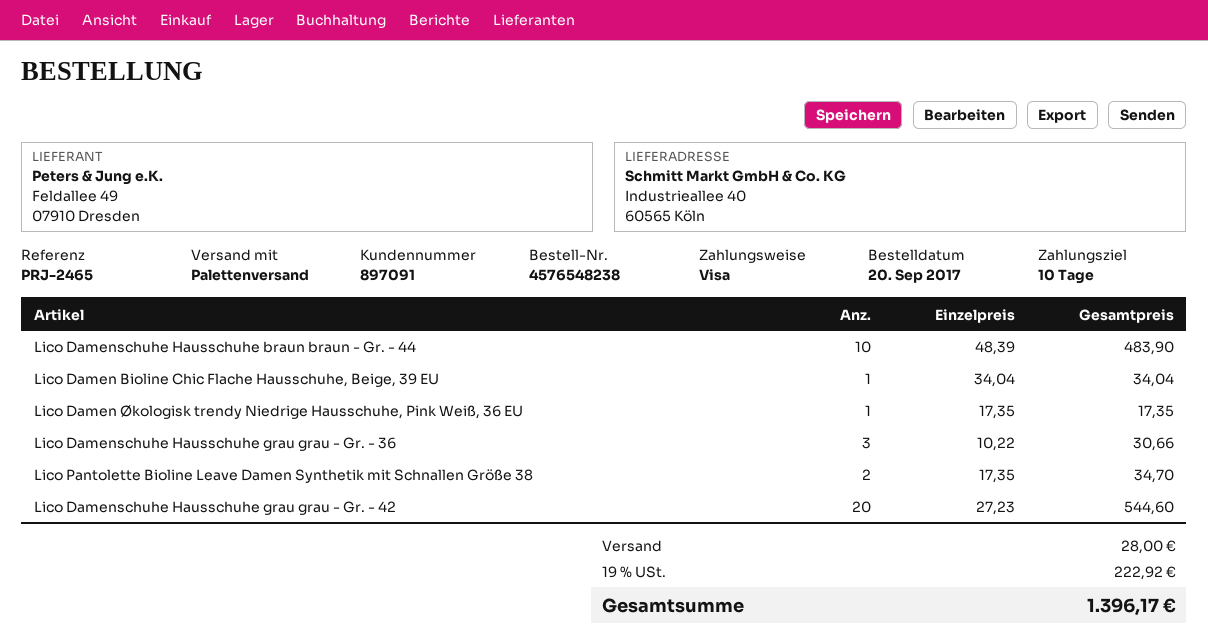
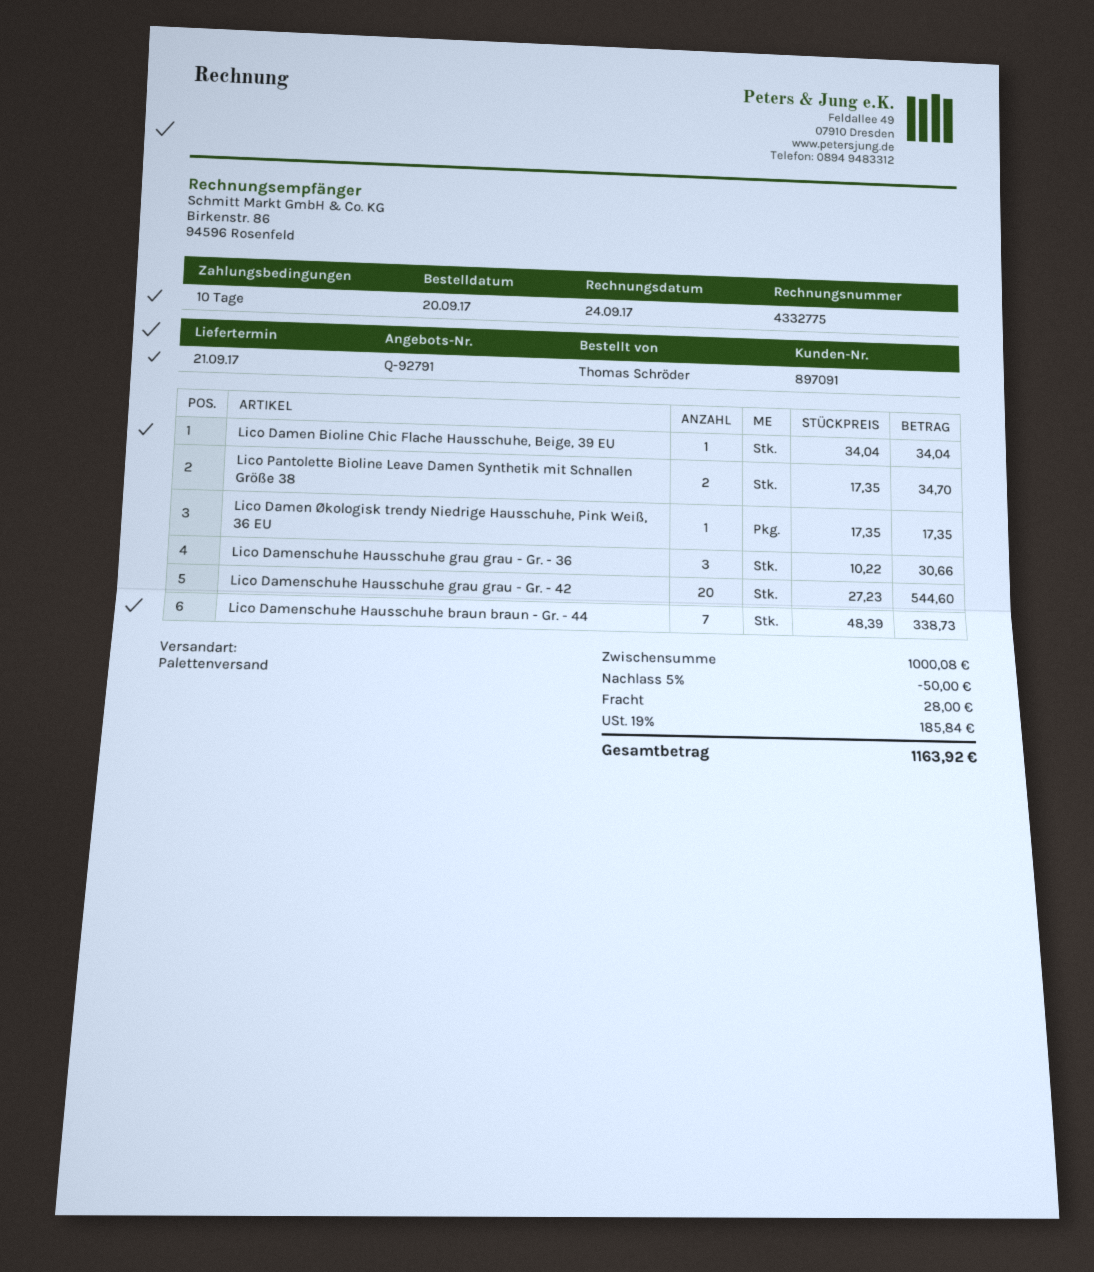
Lico Damenschuhe Hausschuhe braun braun - Gr. - 44: 10 x 48.39 = 483.90 -> 7 x 48.39 = 338.73
discount: none -> 5% = 50.00
tax: 19% = 222.92 -> 19% = 185.84
total: 1396.17 -> 1163.92

